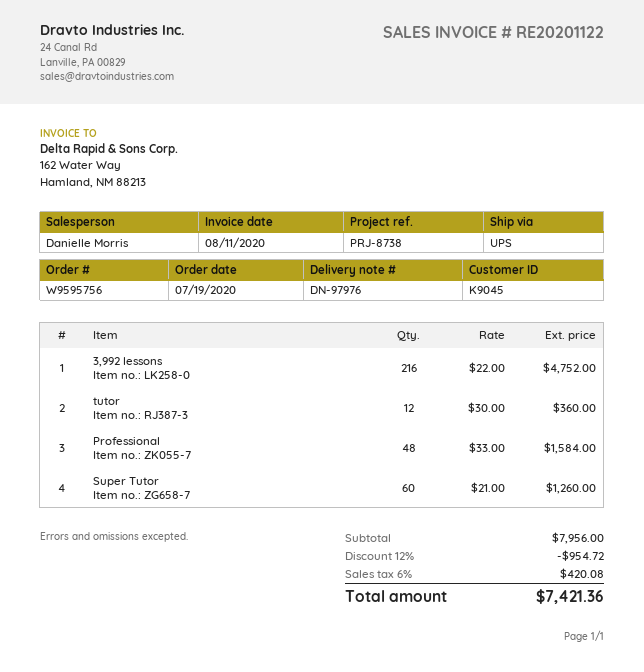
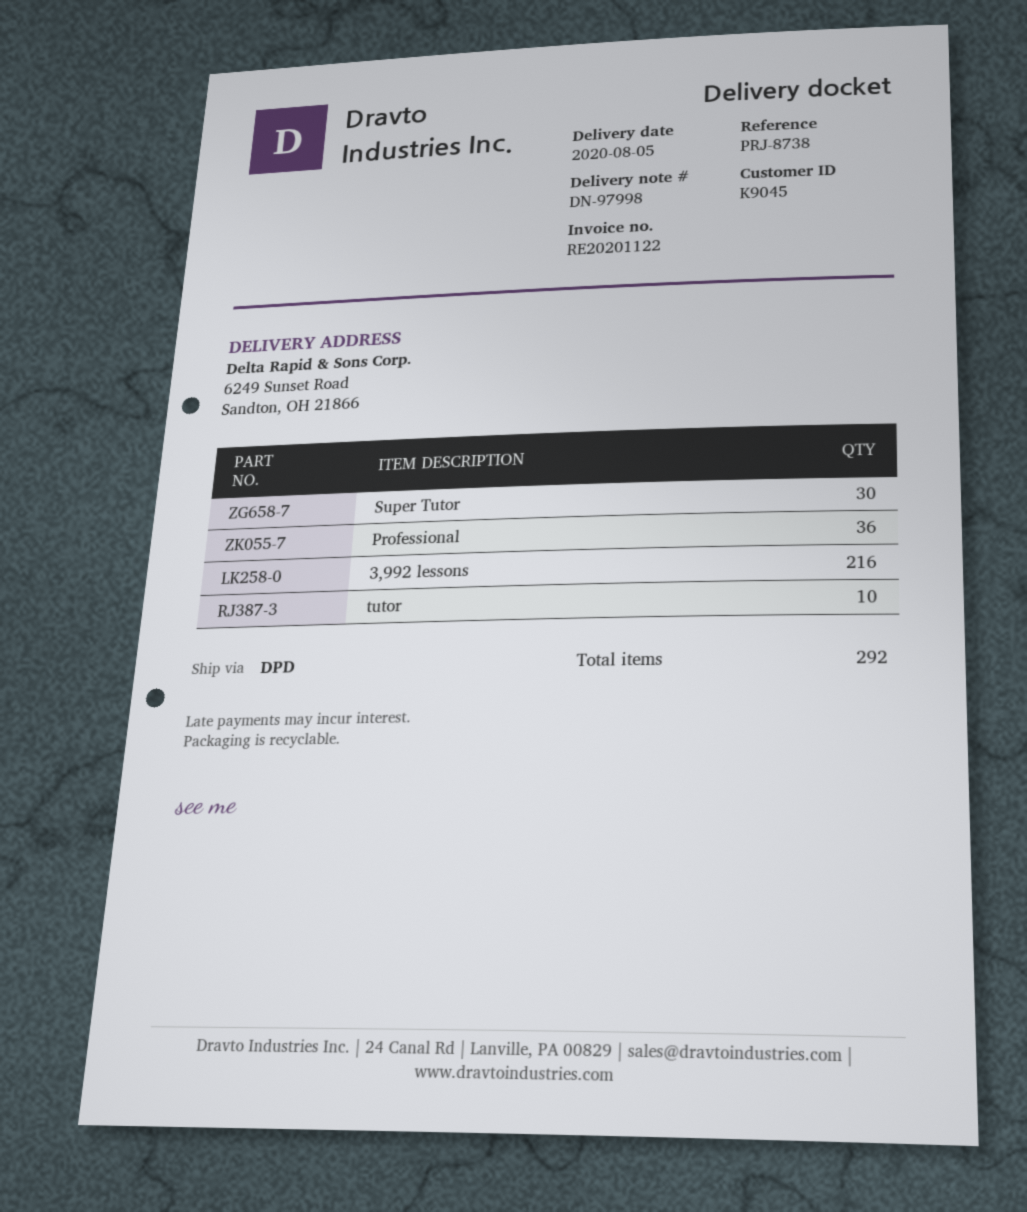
delivery note number: DN-97976 -> DN-97998
shipping method: UPS -> DPD
tutor: 12 -> 10
Professional: 48 -> 36
Super Tutor: 60 -> 30

